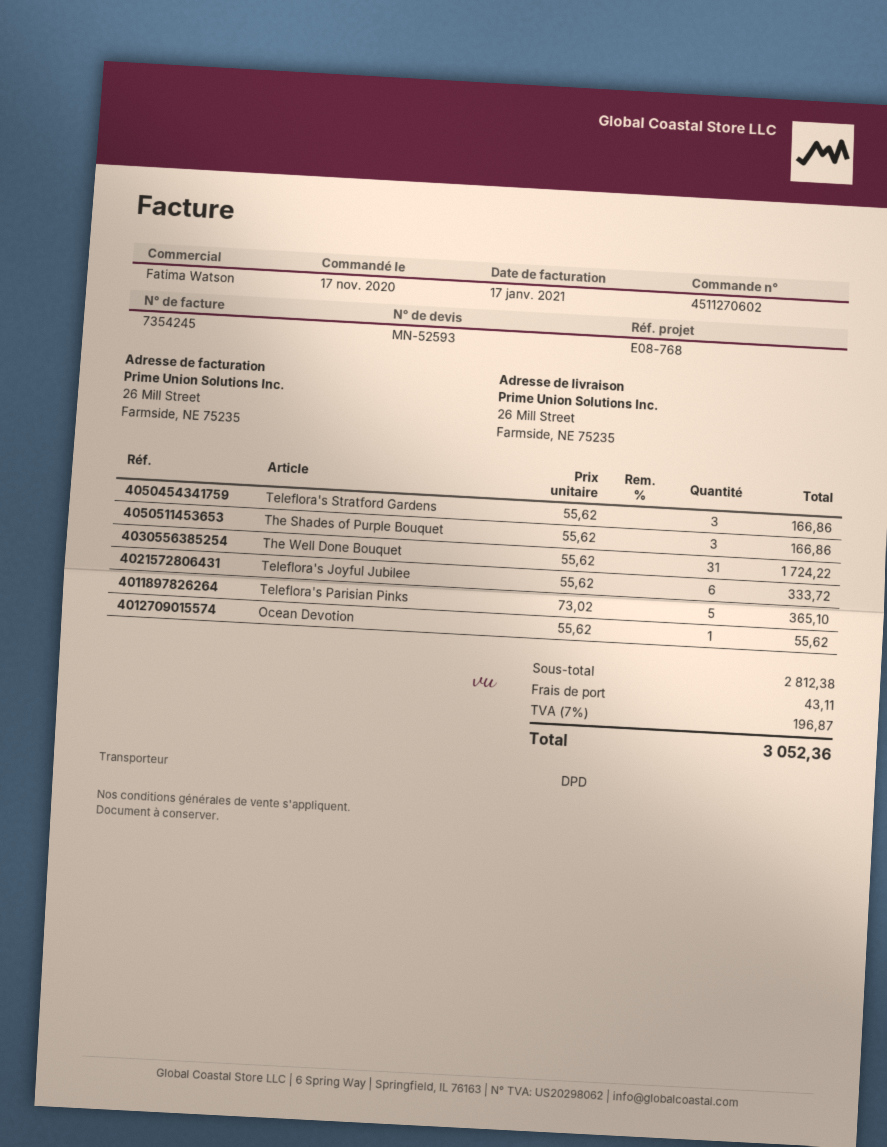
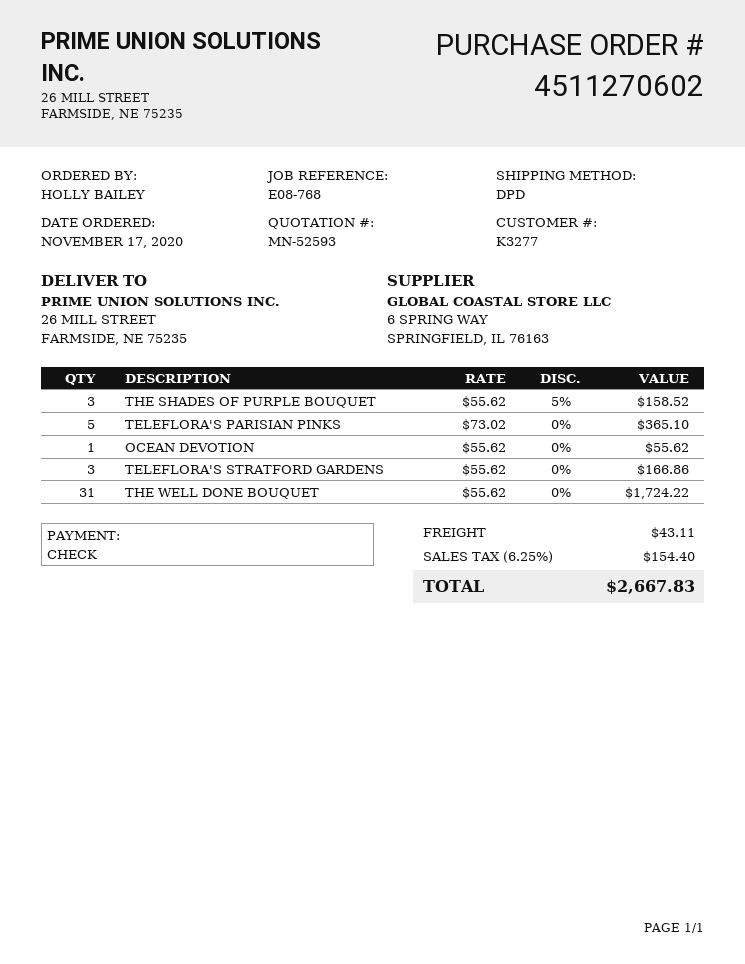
The Shades of Purple Bouquet: 3 x 55.62 = 166.86 -> 3 x 55.62 - 5% = 158.52
Teleflora's Joyful Jubilee: 6 x 55.62 = 333.72 -> none
tax: 7% = 196.87 -> 6.25% = 154.40
total: 3052.36 -> 2667.83

